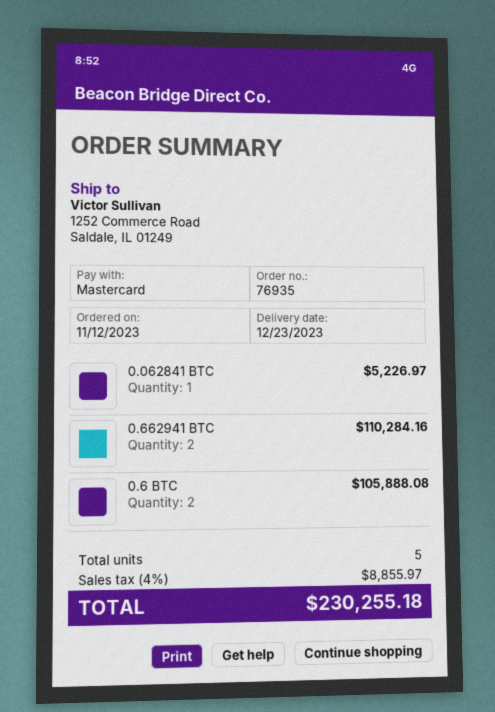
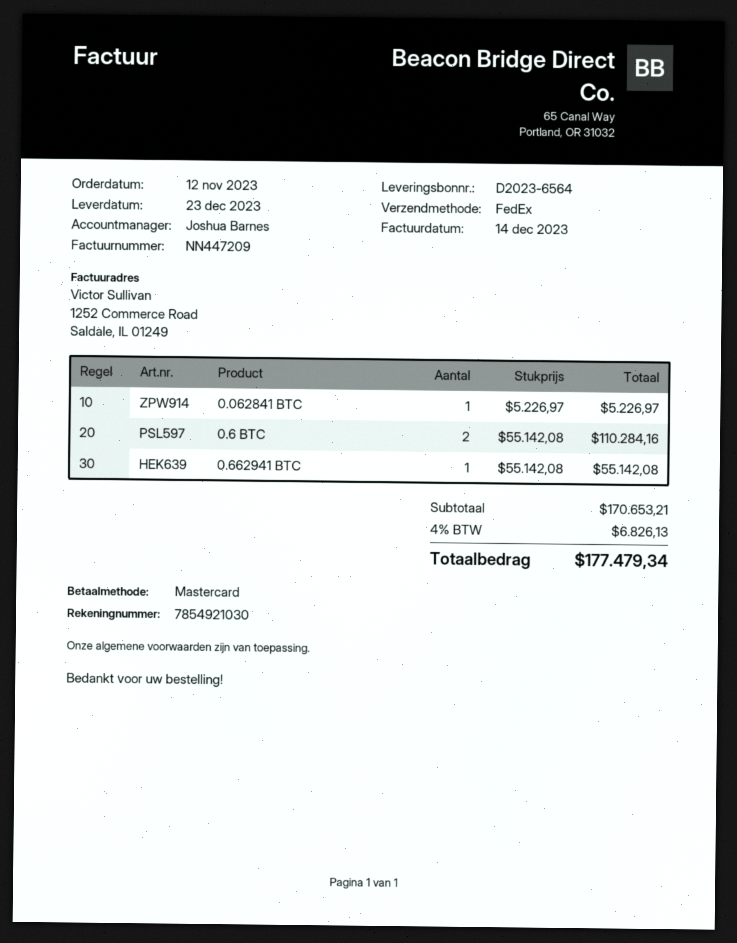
0.662941 BTC: 2 for 110284.16 -> 1 for 55142.08
0.6 BTC: 2 for 105888.08 -> 2 for 110284.16
tax: 4% = 8855.97 -> 4% = 6826.13
total: 230255.18 -> 177479.34

